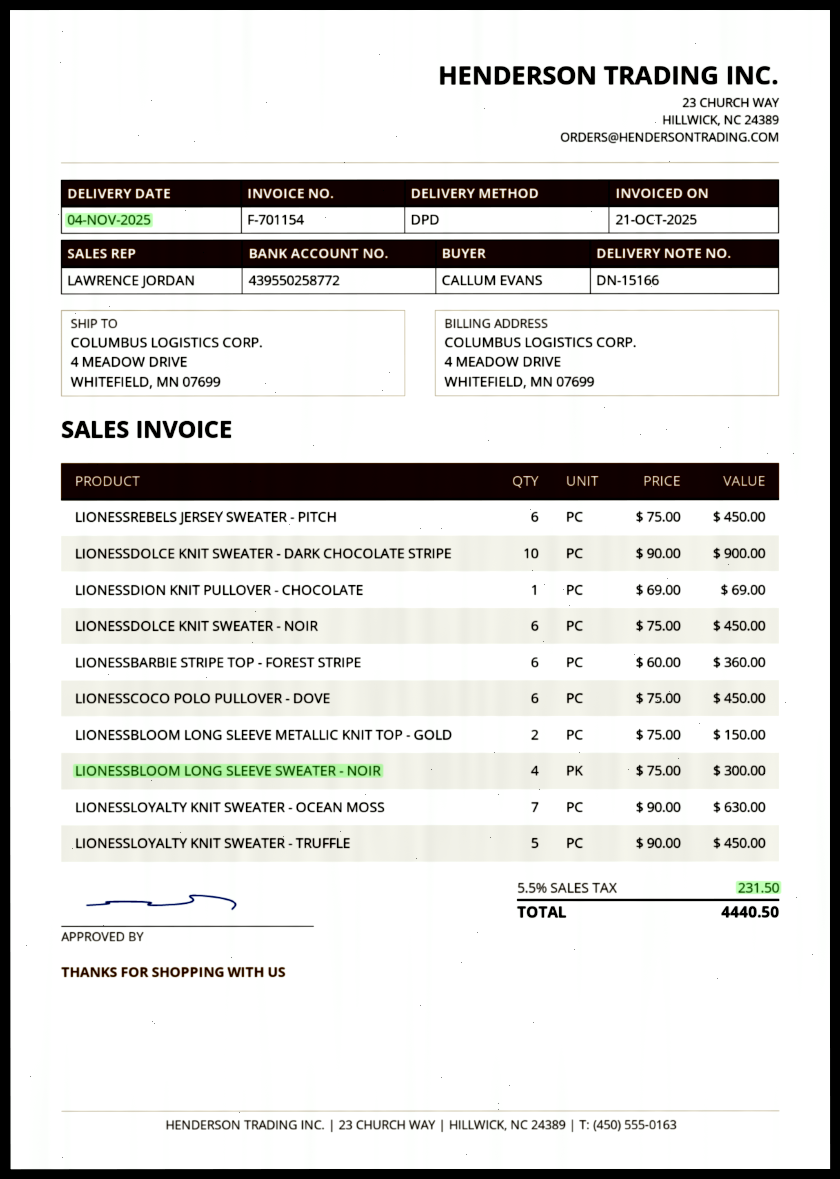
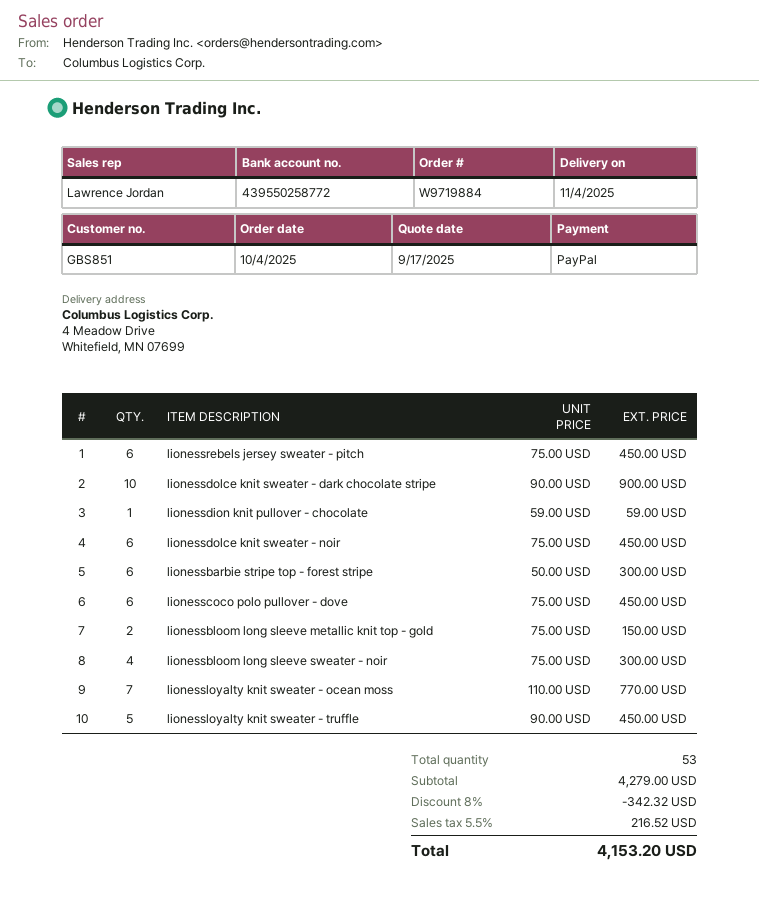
LIONESSDION KNIT PULLOVER - CHOCOLATE: 1 x 69.00 = 69.00 -> 1 x 59.00 = 59.00
LIONESSBARBIE STRIPE TOP - FOREST STRIPE: 6 x 60.00 = 360.00 -> 6 x 50.00 = 300.00
LIONESSLOYALTY KNIT SWEATER - OCEAN MOSS: 7 x 90.00 = 630.00 -> 7 x 110.00 = 770.00
discount: none -> 8% = 342.32
tax: 5.5% = 231.50 -> 5.5% = 216.52
total: 4440.50 -> 4153.20

